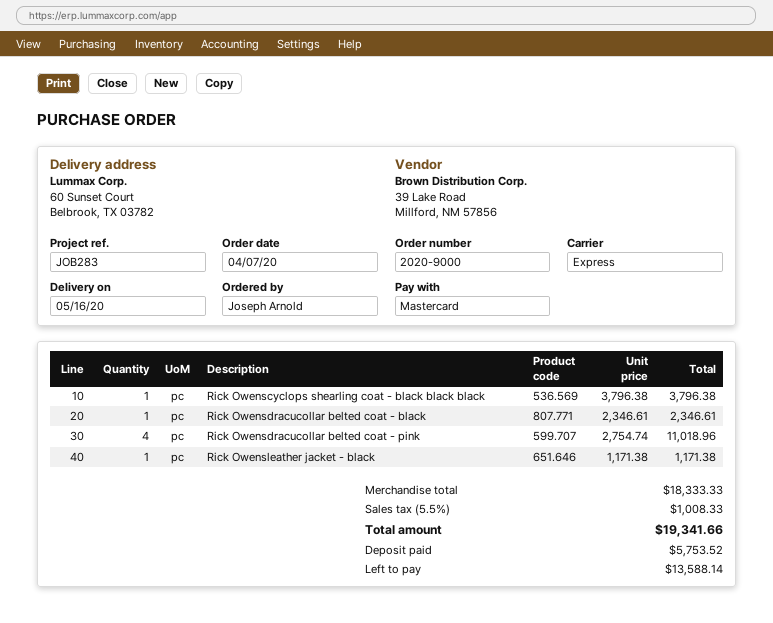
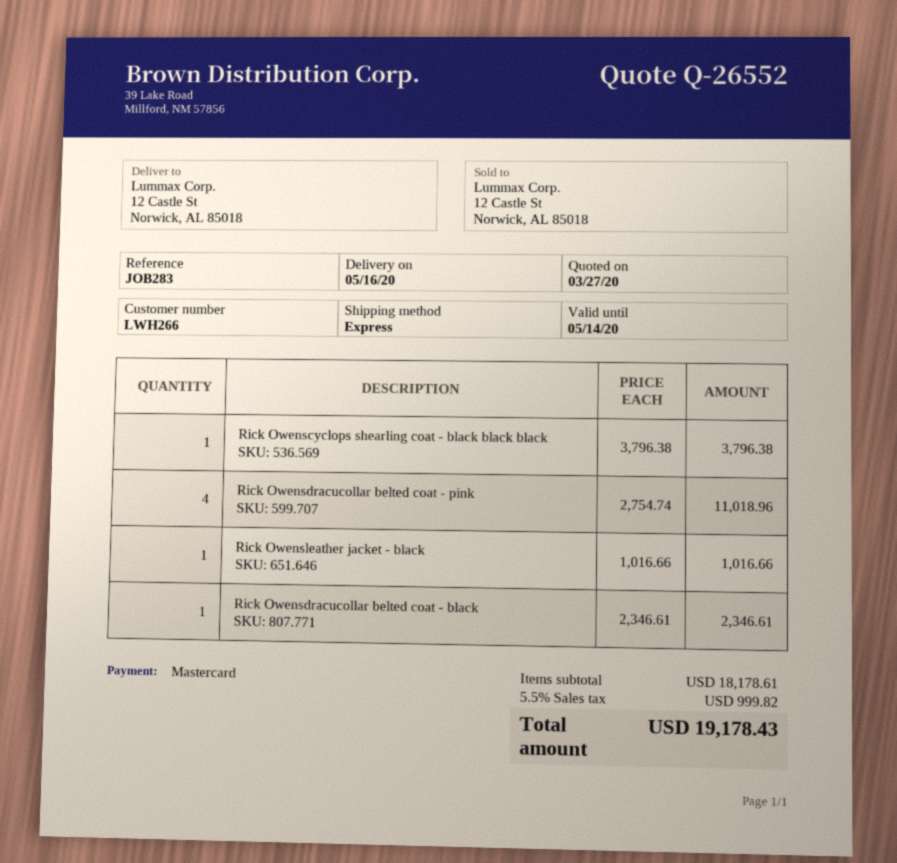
ship to: 60 Sunset Court, Belbrook, TX 03782 -> 12 Castle St, Norwick, AL 85018
Rick Owensleather jacket - black: 1 x 1171.38 = 1171.38 -> 1 x 1016.66 = 1016.66
subtotal: 18333.33 -> 18178.61
tax: 5.5% = 1008.33 -> 5.5% = 999.82
total: 19341.66 -> 19178.43

